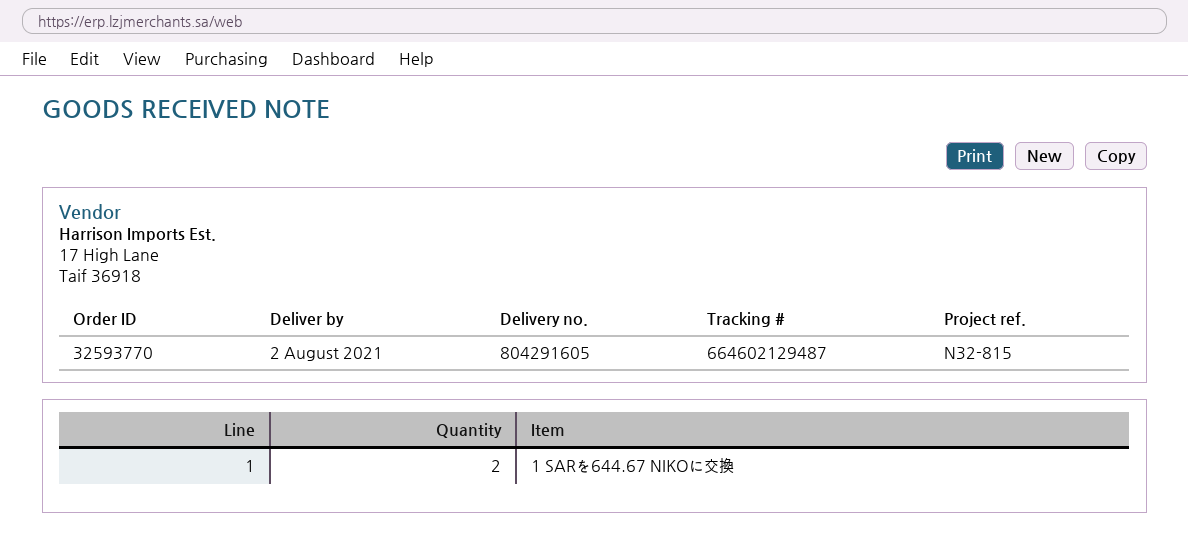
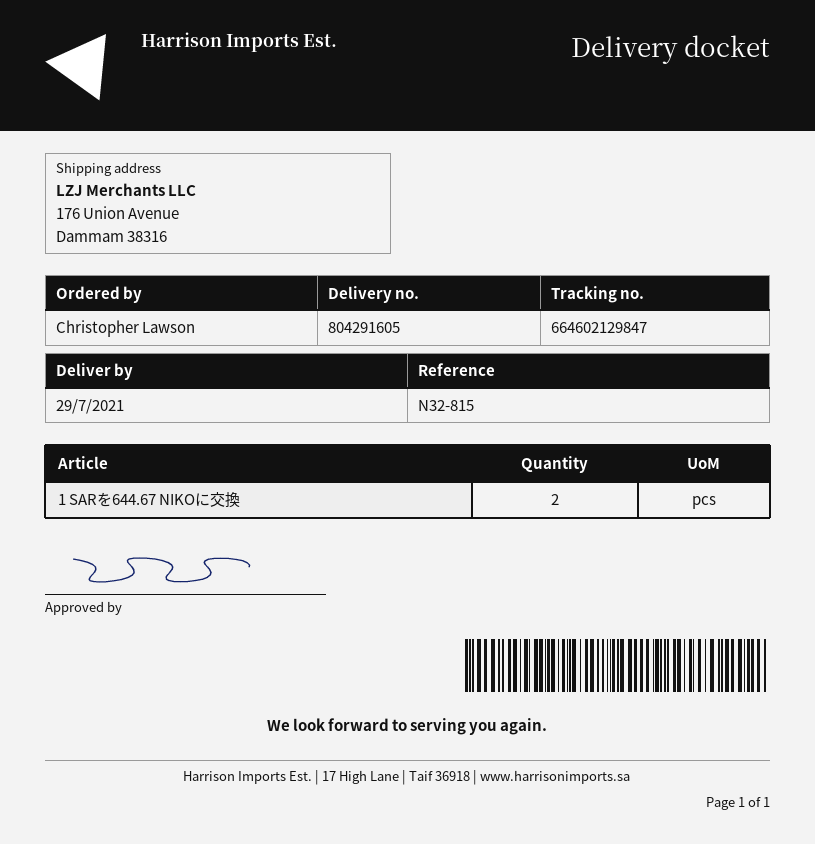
delivery date: 2021-08-02 -> 2021-07-29
tracking number: 664602129487 -> 664602129847

